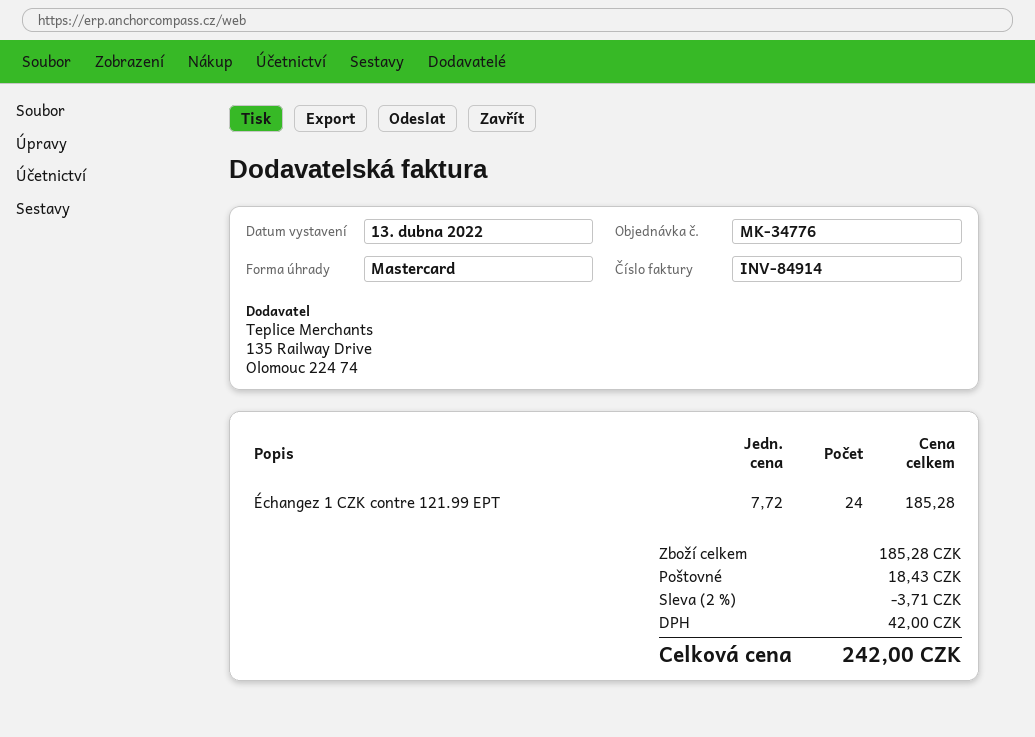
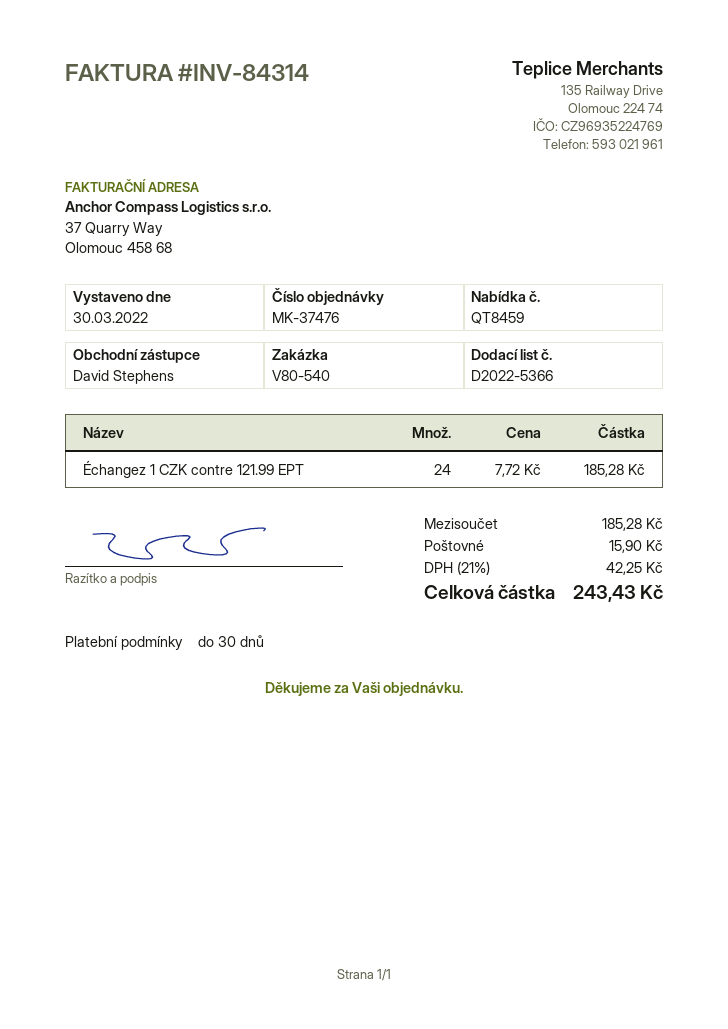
order number: MK-34776 -> MK-37476
invoice number: INV-84914 -> INV-84314
invoice date: 2022-04-13 -> 2022-03-30
discount: 2% = 3.71 -> none
shipping: 18.43 -> 15.90
tax: 42.00 -> 42.25
total: 242.00 -> 243.43

